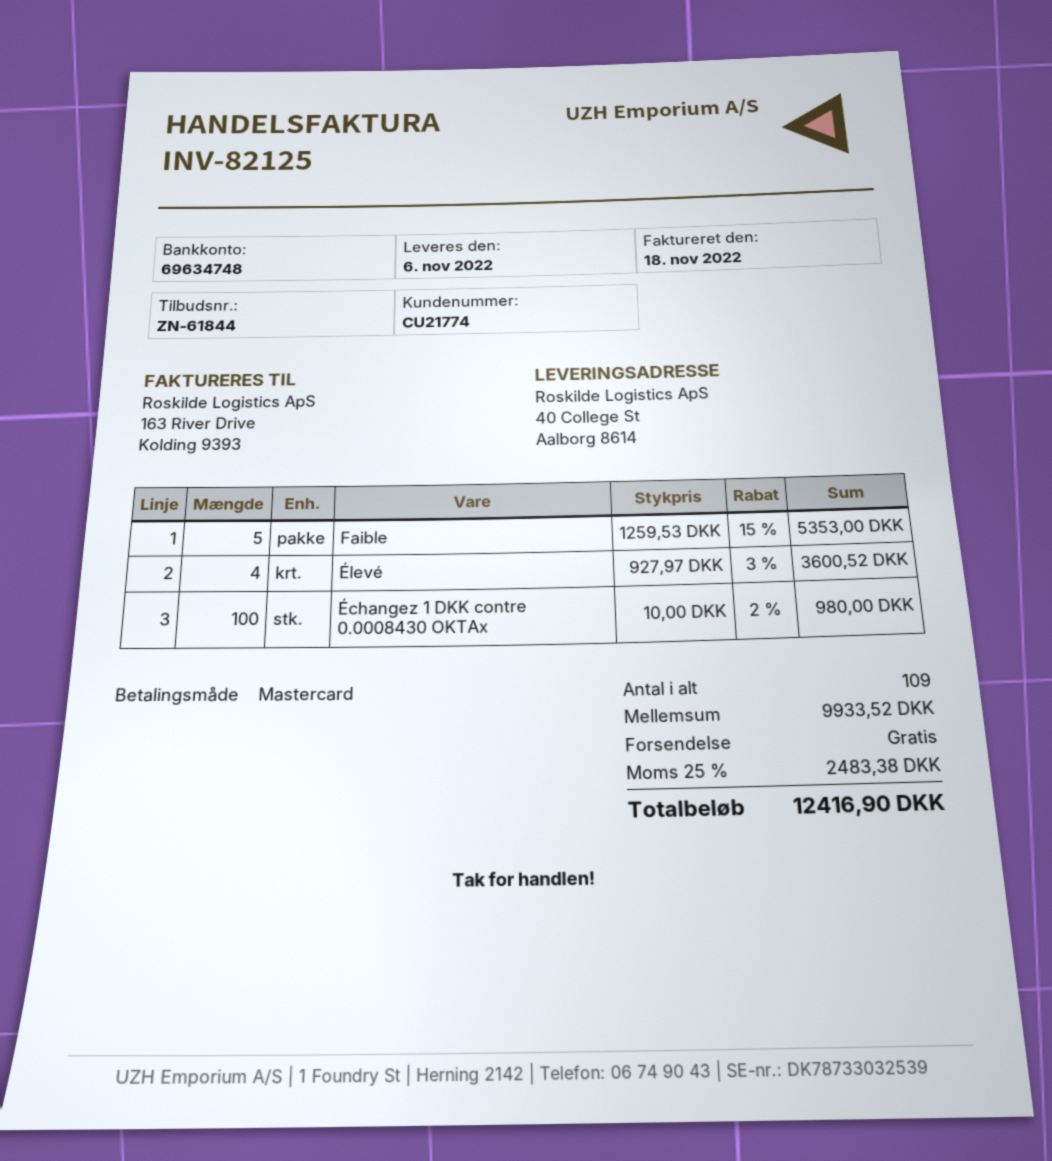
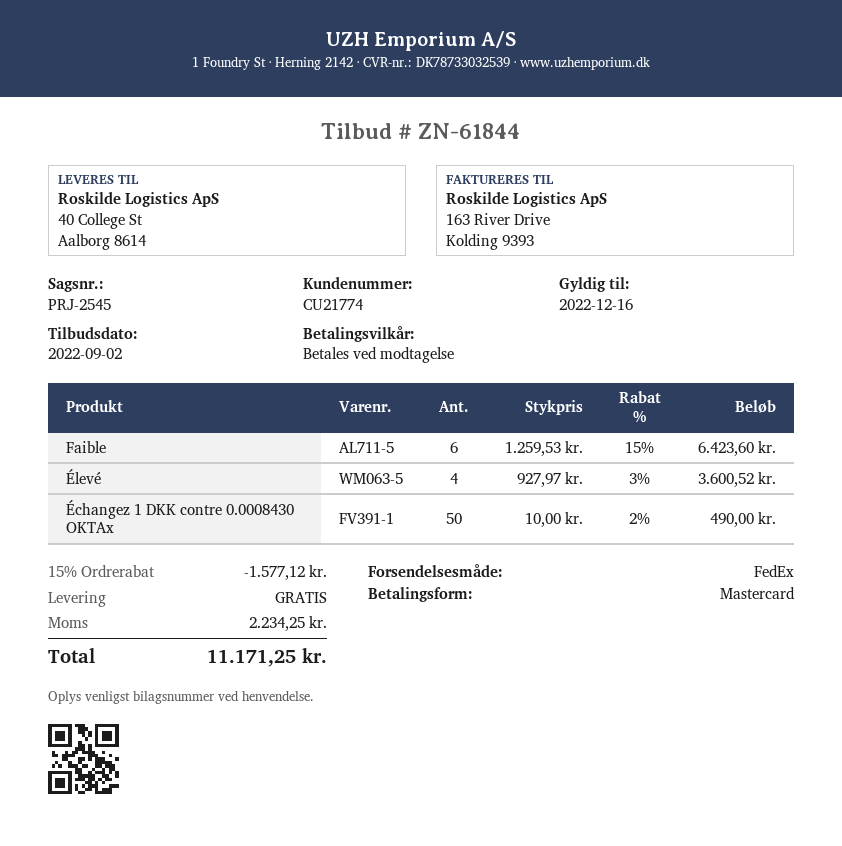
Faible: 5 x 1259.53 - 15% = 5353.00 -> 6 x 1259.53 - 15% = 6423.60
Échangez 1 DKK contre 0.0008430 OKTAx: 100 x 10.00 - 2% = 980.00 -> 50 x 10.00 - 2% = 490.00
discount: none -> 15% = 1577.12
tax: 2483.38 -> 2234.25
total: 12416.90 -> 11171.25

